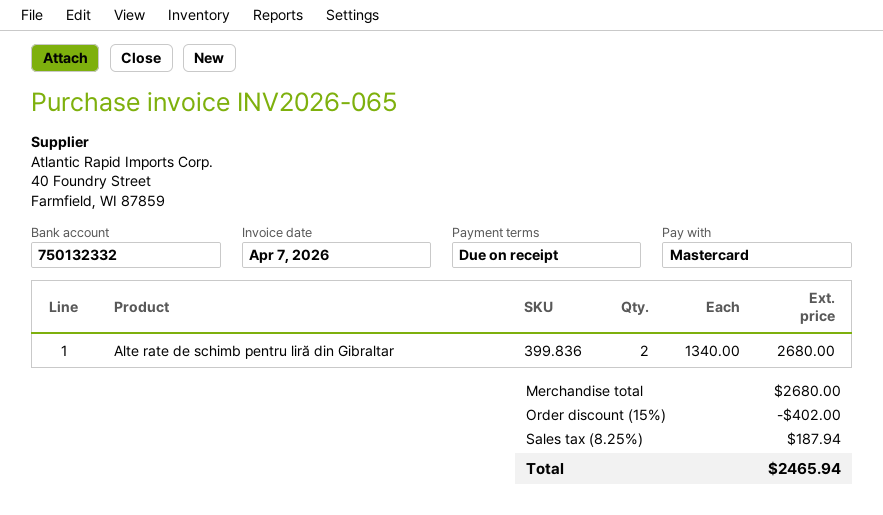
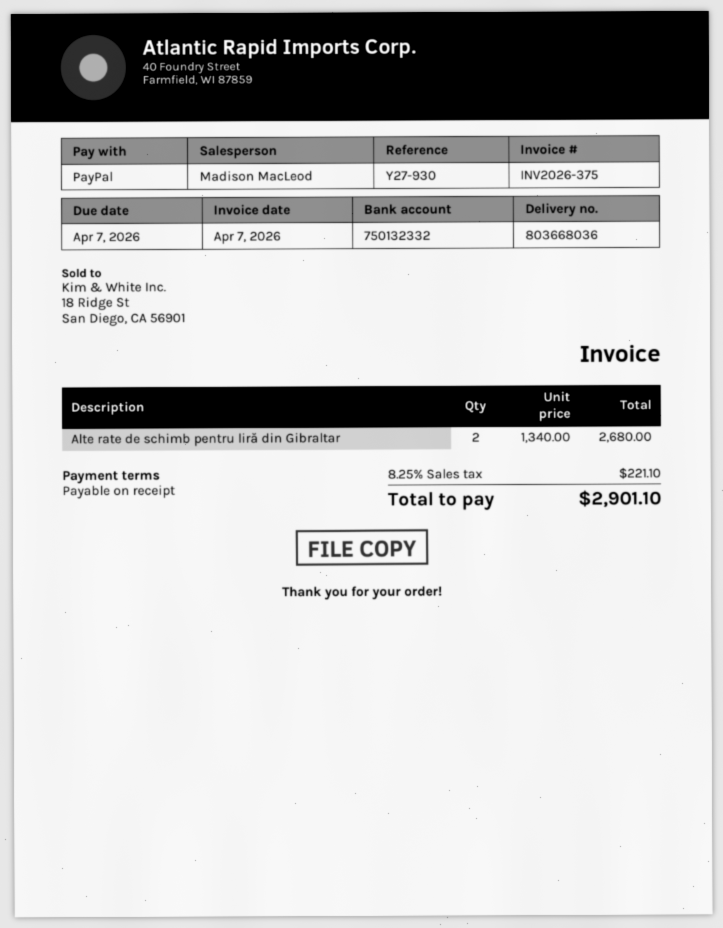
invoice number: INV2026-065 -> INV2026-375
payment method: Mastercard -> PayPal
discount: 15% = 402.00 -> none
tax: 8.25% = 187.94 -> 8.25% = 221.10
total: 2465.94 -> 2901.10

